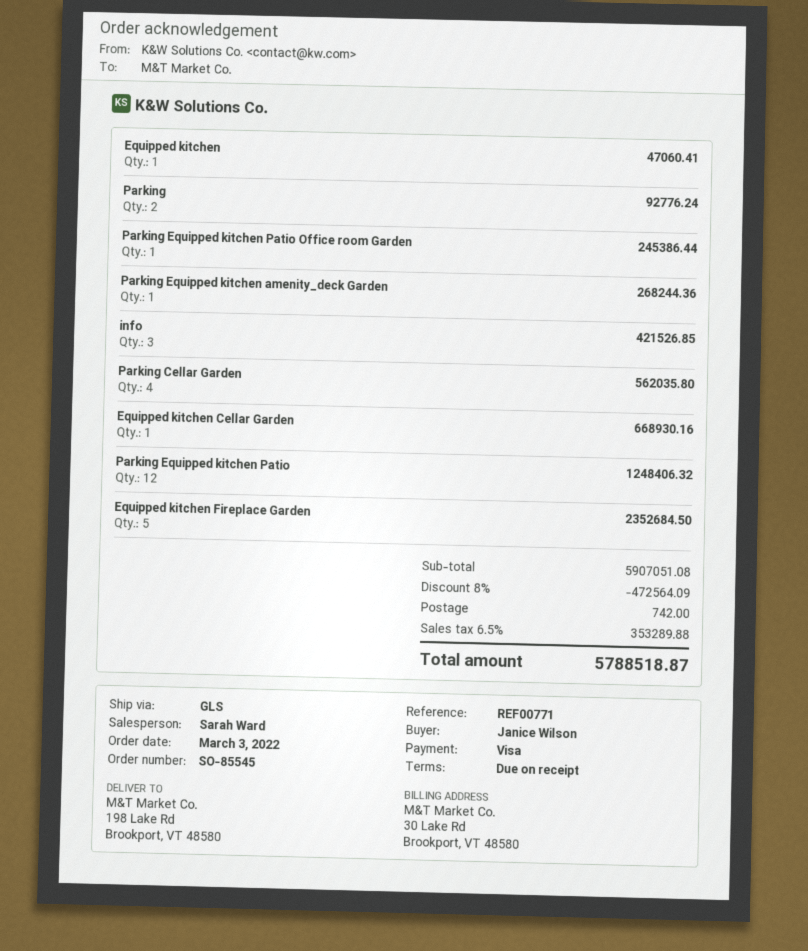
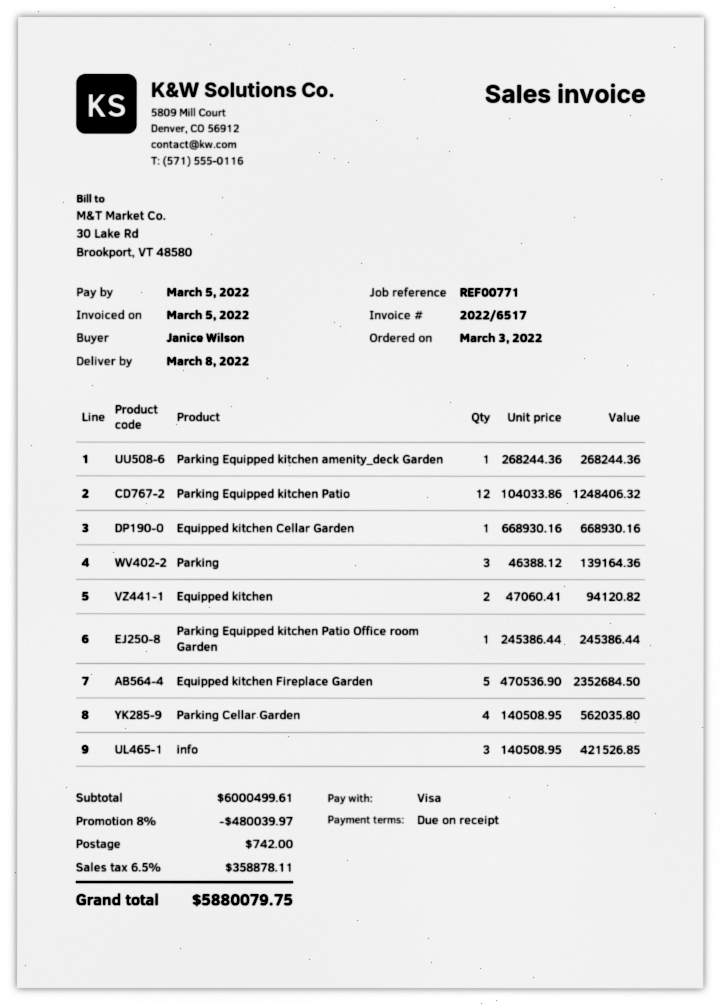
Equipped kitchen: 1 for 47060.41 -> 2 for 94120.82
Parking: 2 for 92776.24 -> 3 for 139164.36
subtotal: 5907051.08 -> 6000499.61
discount: 8% = 472564.09 -> 8% = 480039.97
tax: 6.5% = 353289.88 -> 6.5% = 358878.11
total: 5788518.87 -> 5880079.75

